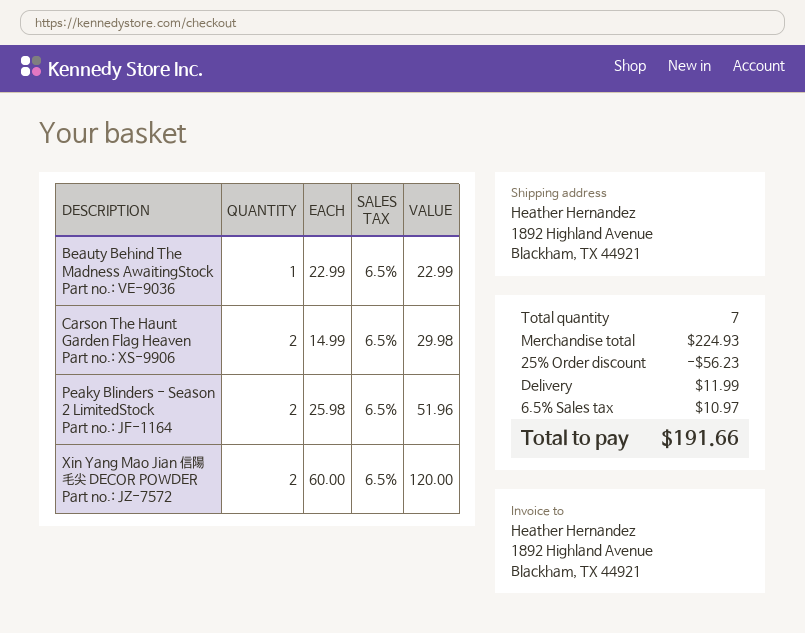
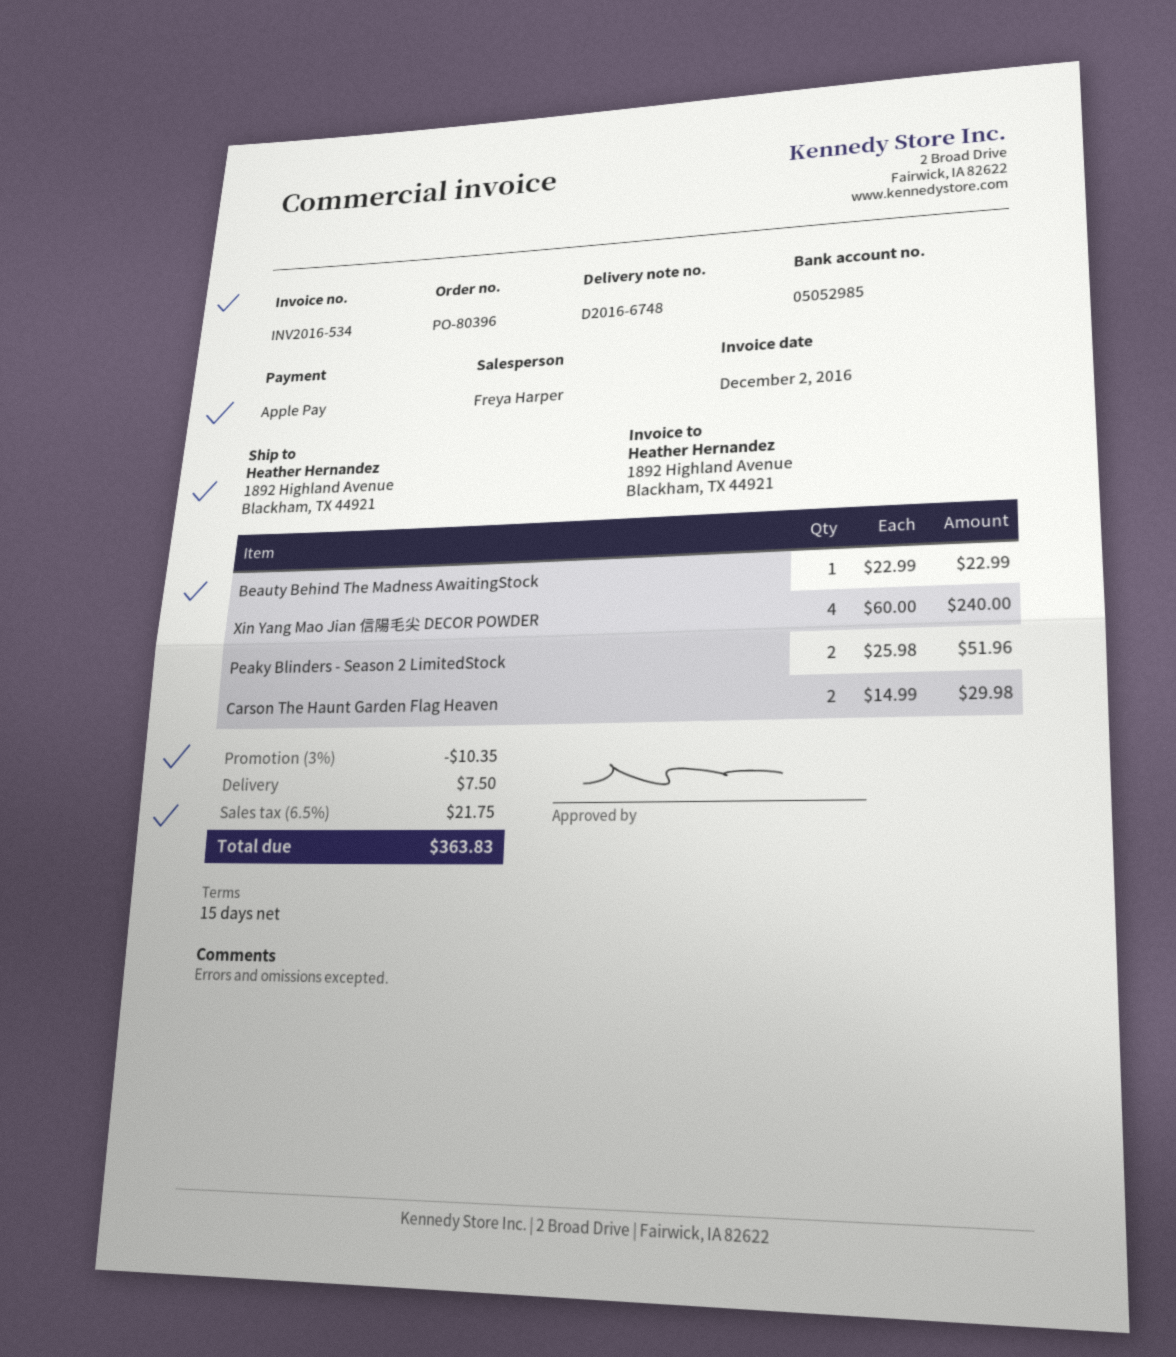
Xin Yang Mao Jian 信陽毛尖 DECOR POWDER: 2 x 60.00 = 120.00 -> 4 x 60.00 = 240.00
discount: 25% = 56.23 -> 3% = 10.35
shipping: 11.99 -> 7.50
tax: 6.5% = 10.97 -> 6.5% = 21.75
total: 191.66 -> 363.83

